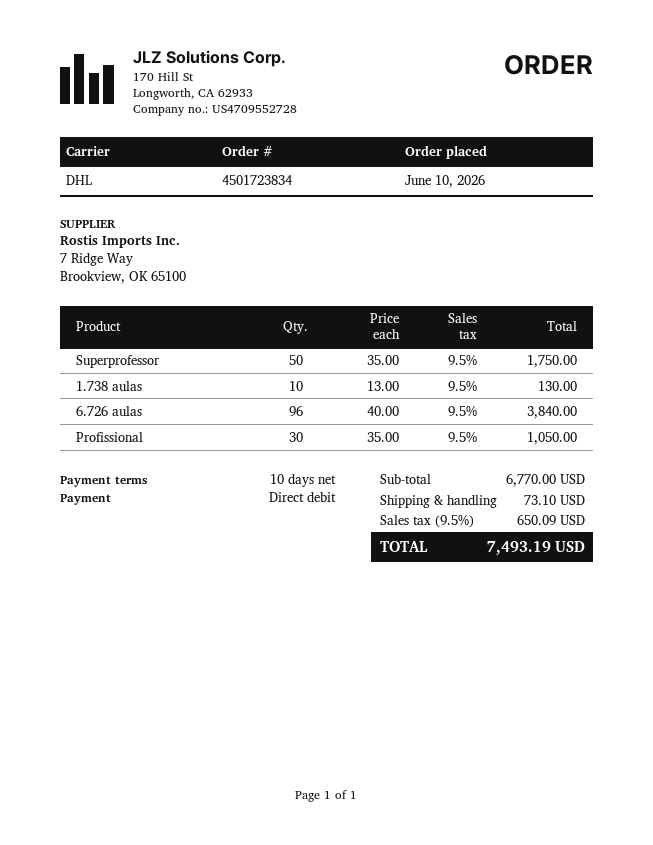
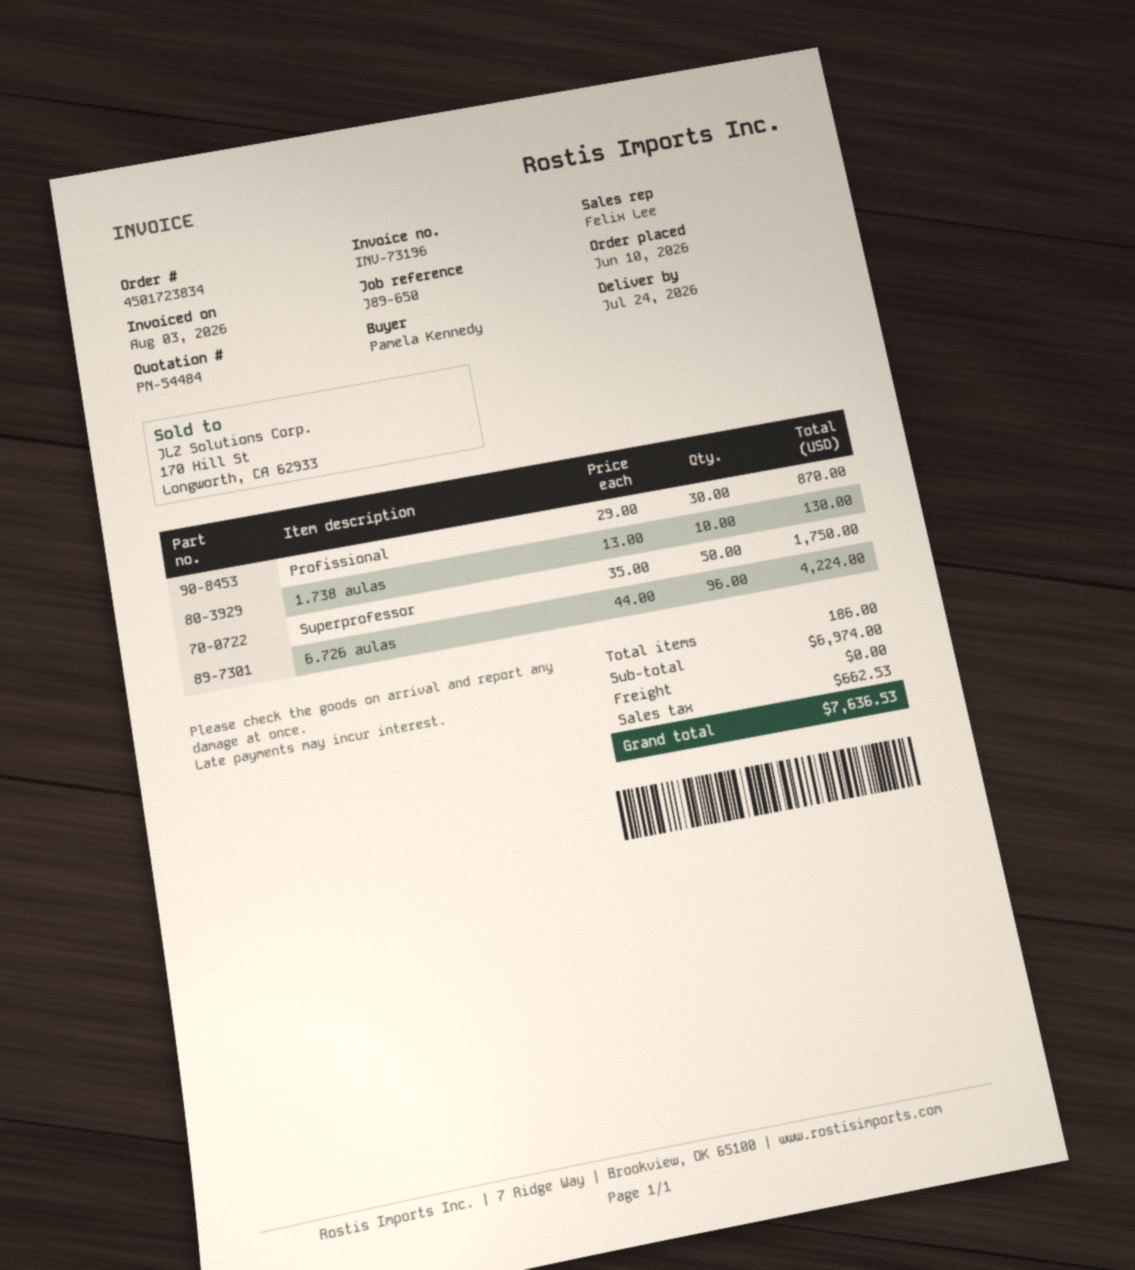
6.726 aulas: 96 x 40.00 = 3840.00 -> 96 x 44.00 = 4224.00
Profissional: 30 x 35.00 = 1050.00 -> 30 x 29.00 = 870.00
subtotal: 6770.00 -> 6974.00
shipping: 73.10 -> 0.00
tax: 650.09 -> 662.53
total: 7493.19 -> 7636.53

